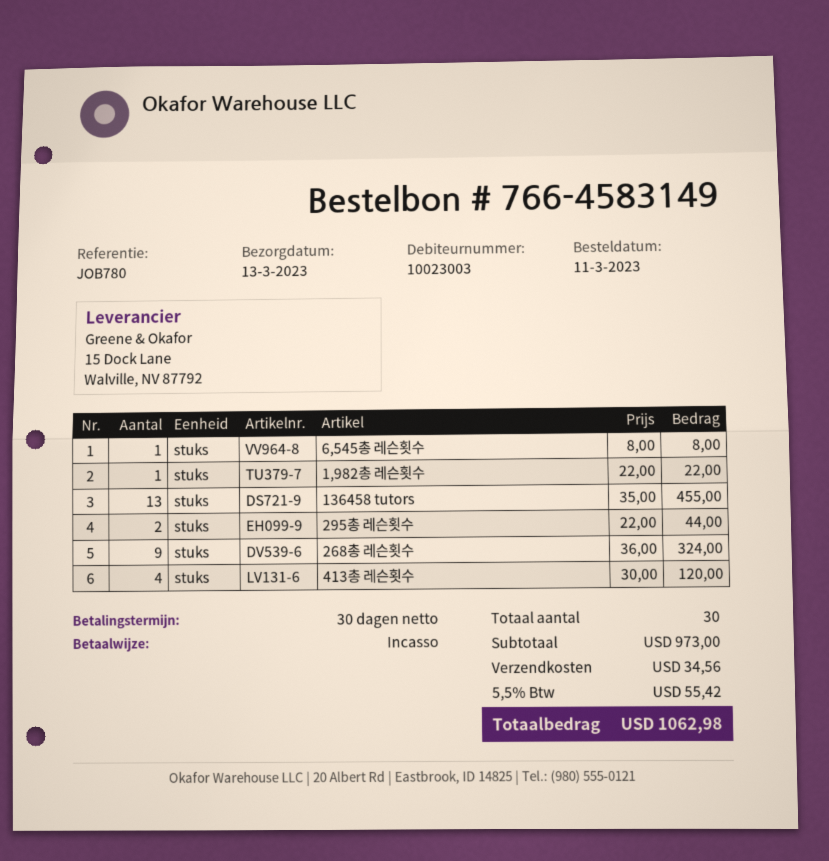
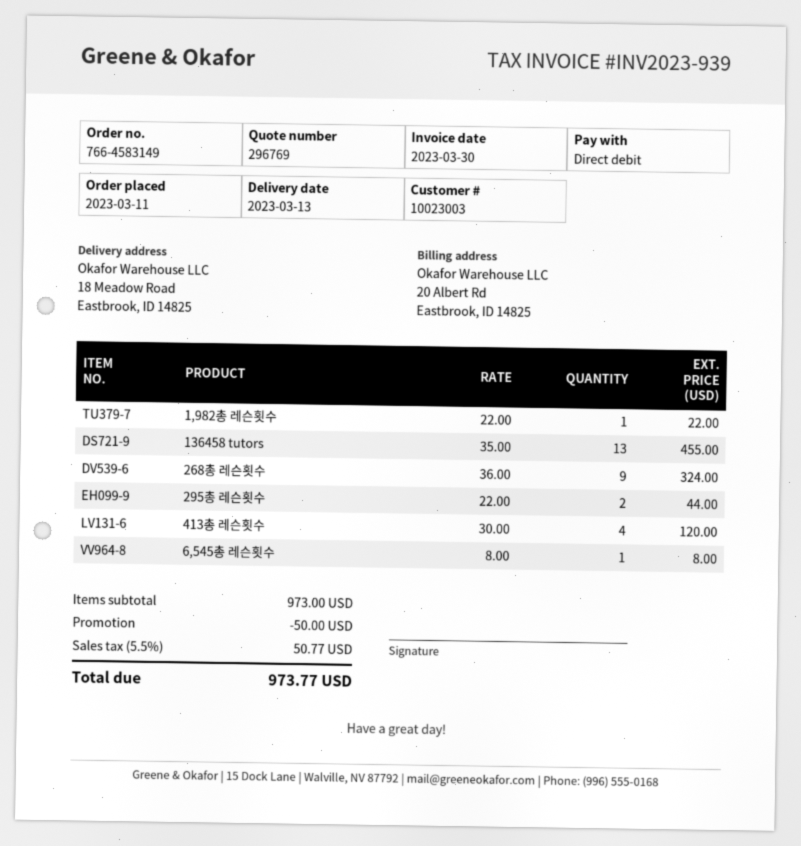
discount: none -> 50.00
shipping: 34.56 -> none
tax: 5.5% = 55.42 -> 5.5% = 50.77
total: 1062.98 -> 973.77

